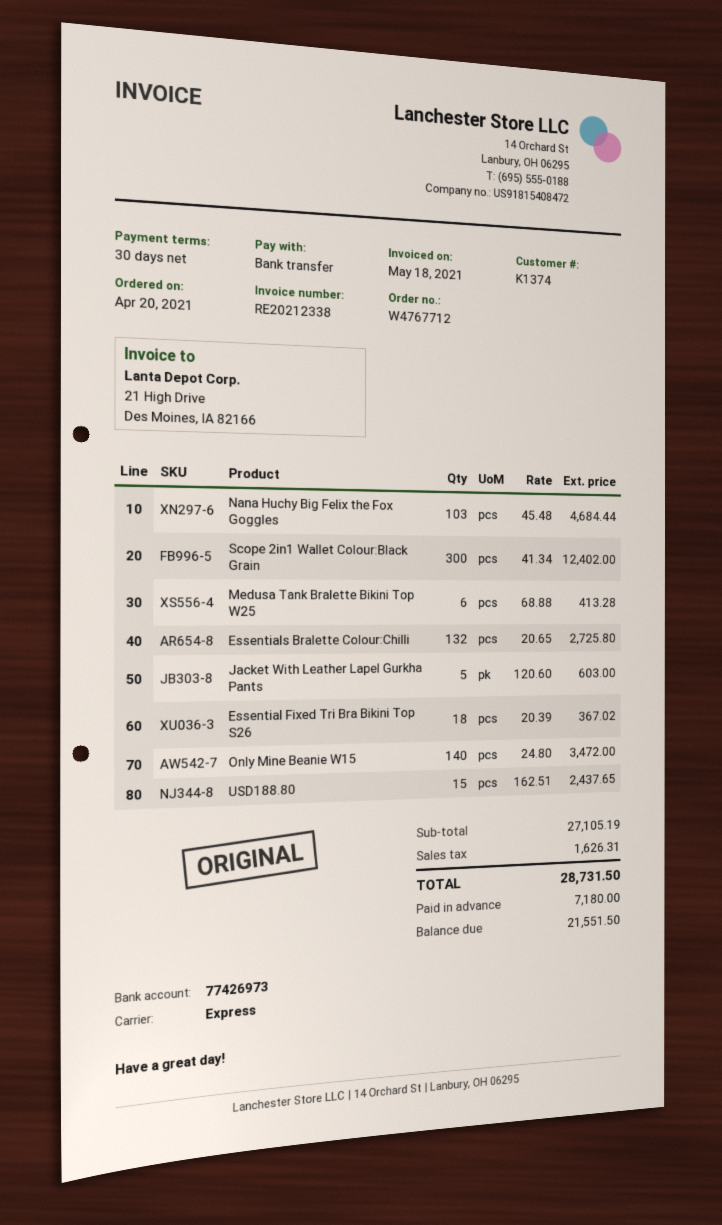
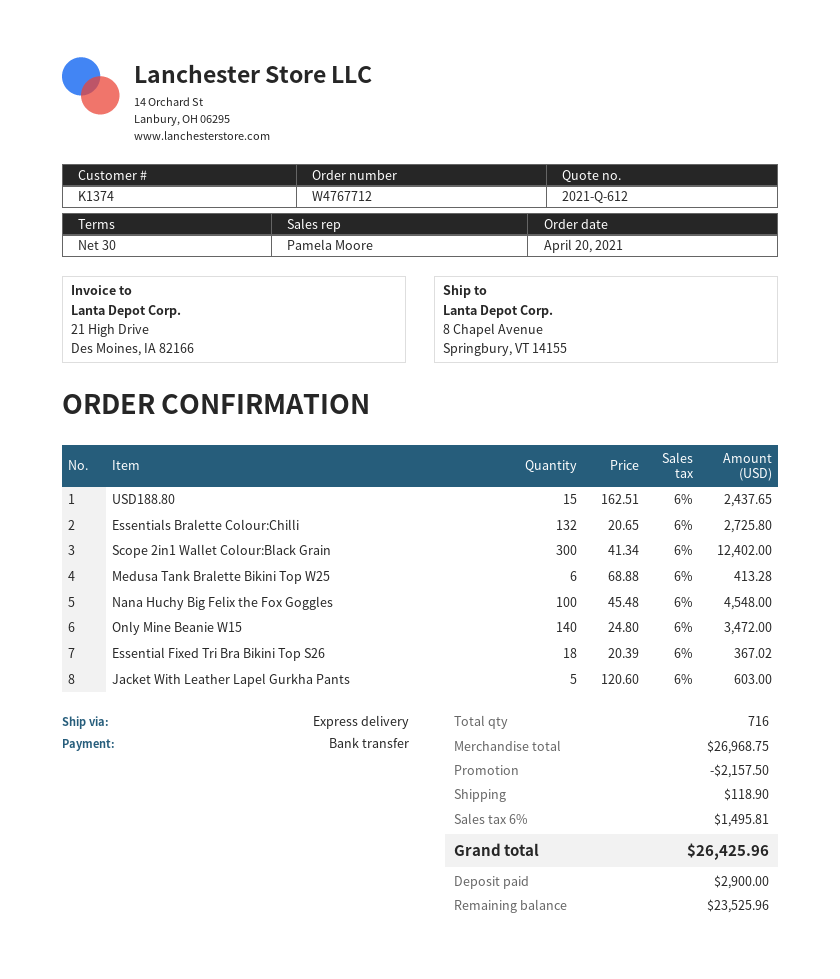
Nana Huchy Big Felix the Fox Goggles: 103 x 45.48 = 4684.44 -> 100 x 45.48 = 4548.00
subtotal: 27105.19 -> 26968.75
discount: none -> 2157.50
shipping: none -> 118.90
tax: 1626.31 -> 1495.81
total: 28731.50 -> 26425.96
deposit: 7180.00 -> 2900.00
balance: 21551.50 -> 23525.96

